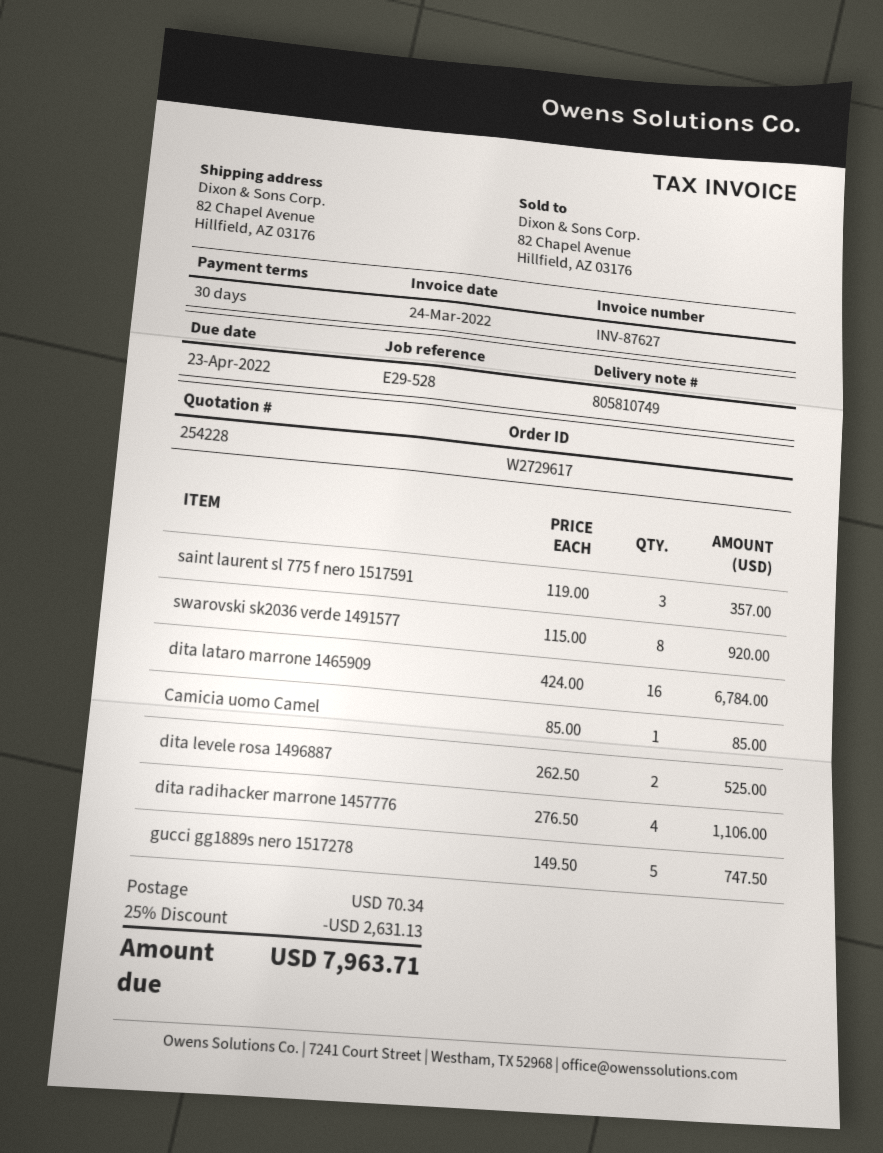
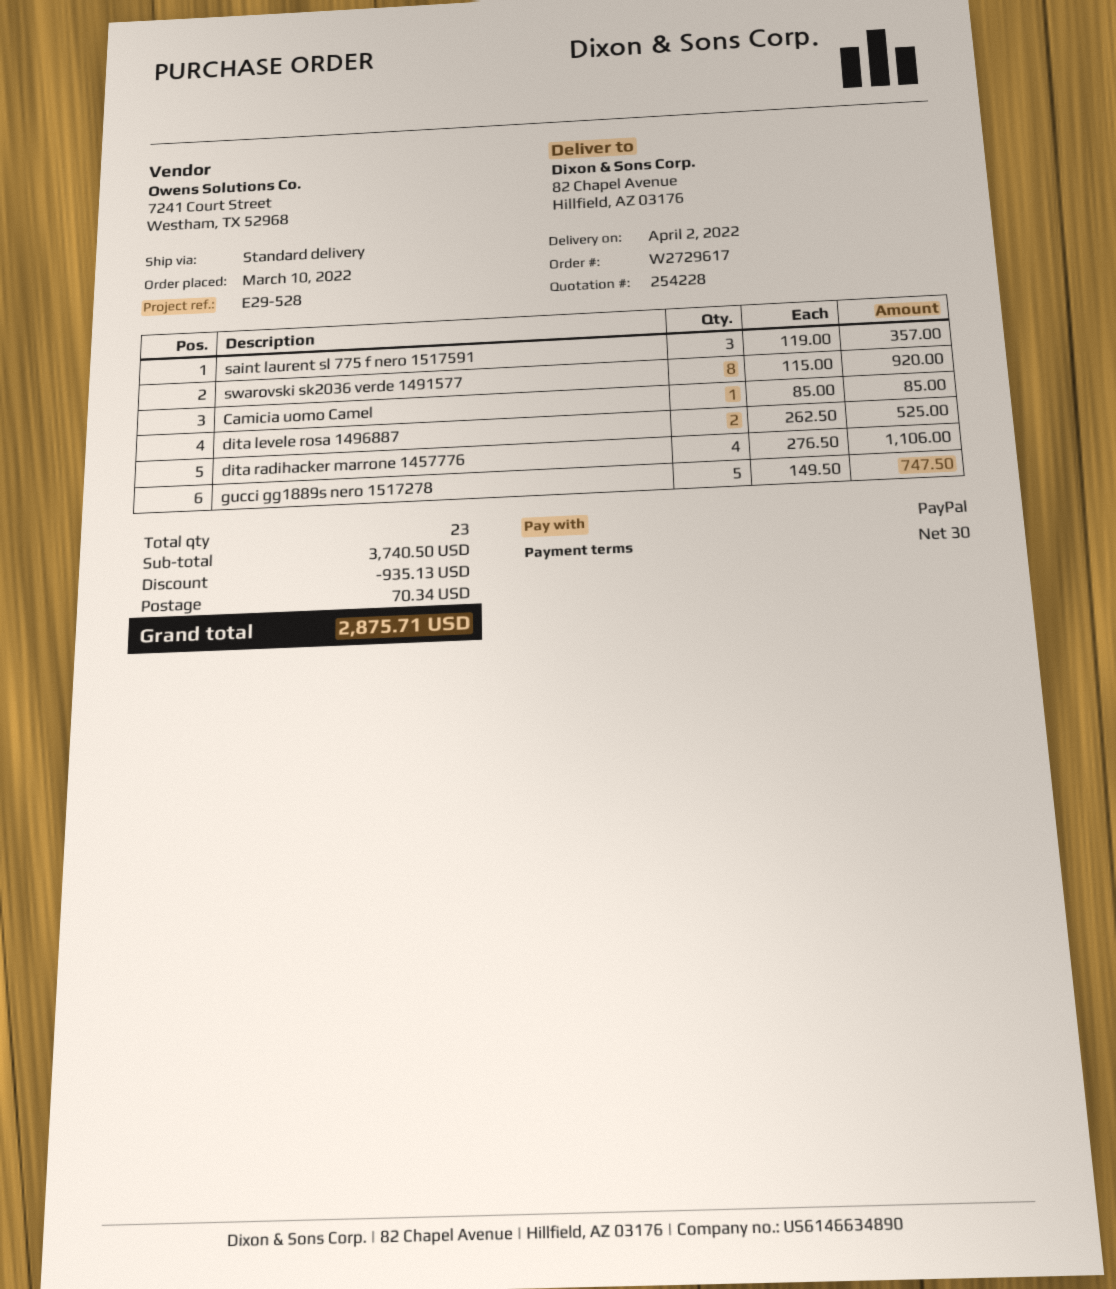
dita lataro marrone 1465909: 16 x 424.00 = 6784.00 -> none
discount: 2631.13 -> 935.13
total: 7963.71 -> 2875.71

